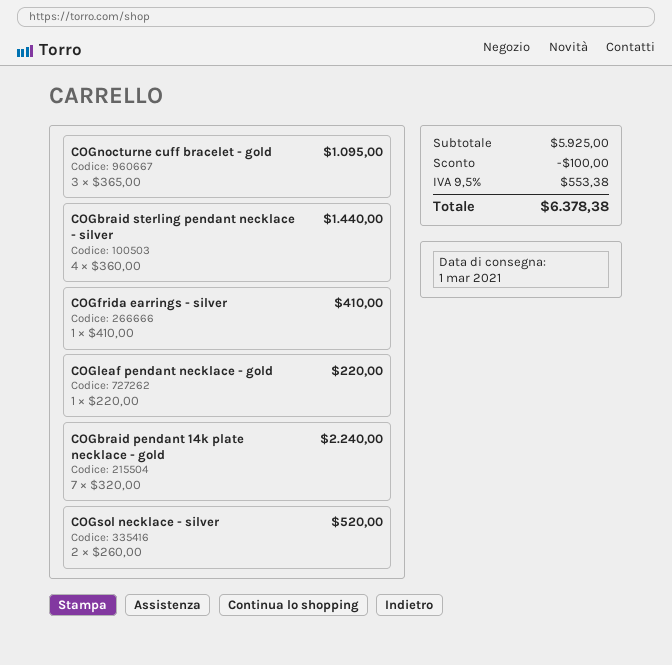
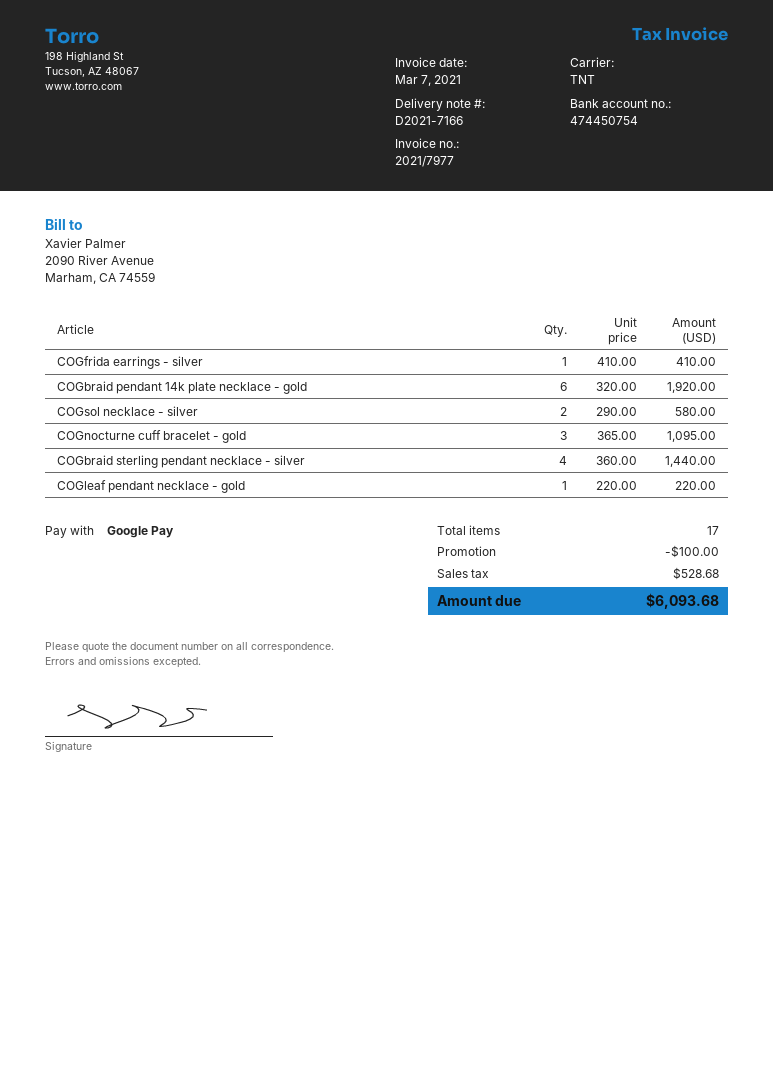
COGbraid pendant 14k plate necklace - gold: 7 x 320.00 = 2240.00 -> 6 x 320.00 = 1920.00
COGsol necklace - silver: 2 x 260.00 = 520.00 -> 2 x 290.00 = 580.00
tax: 553.38 -> 528.68
total: 6378.38 -> 6093.68

